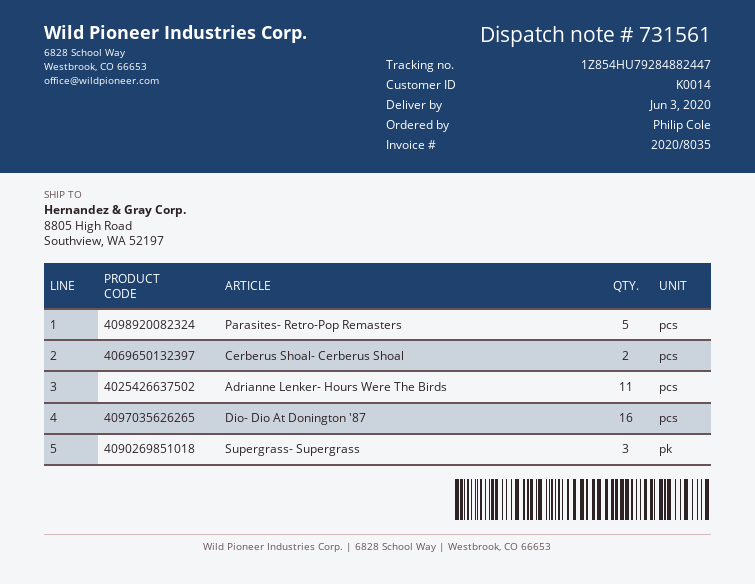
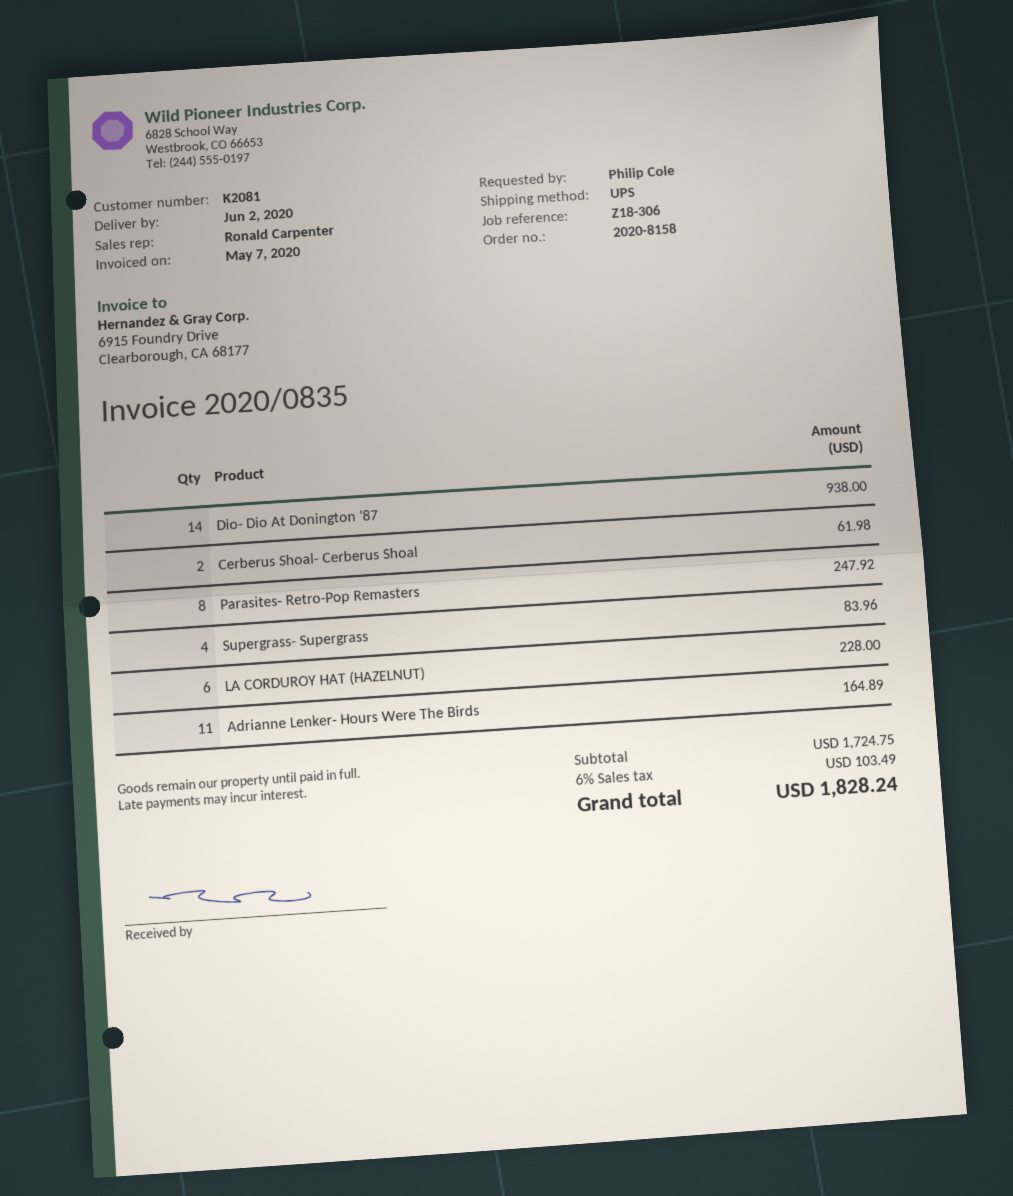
delivery date: 2020-06-03 -> 2020-06-02
invoice number: 2020/8035 -> 2020/0835
customer number: K0014 -> K2081
Parasites- Retro-Pop Remasters: 5 -> 8
Dio- Dio At Donington '87: 16 -> 14
Supergrass- Supergrass: 3 -> 4
LA CORDUROY HAT (HAZELNUT): none -> 6

